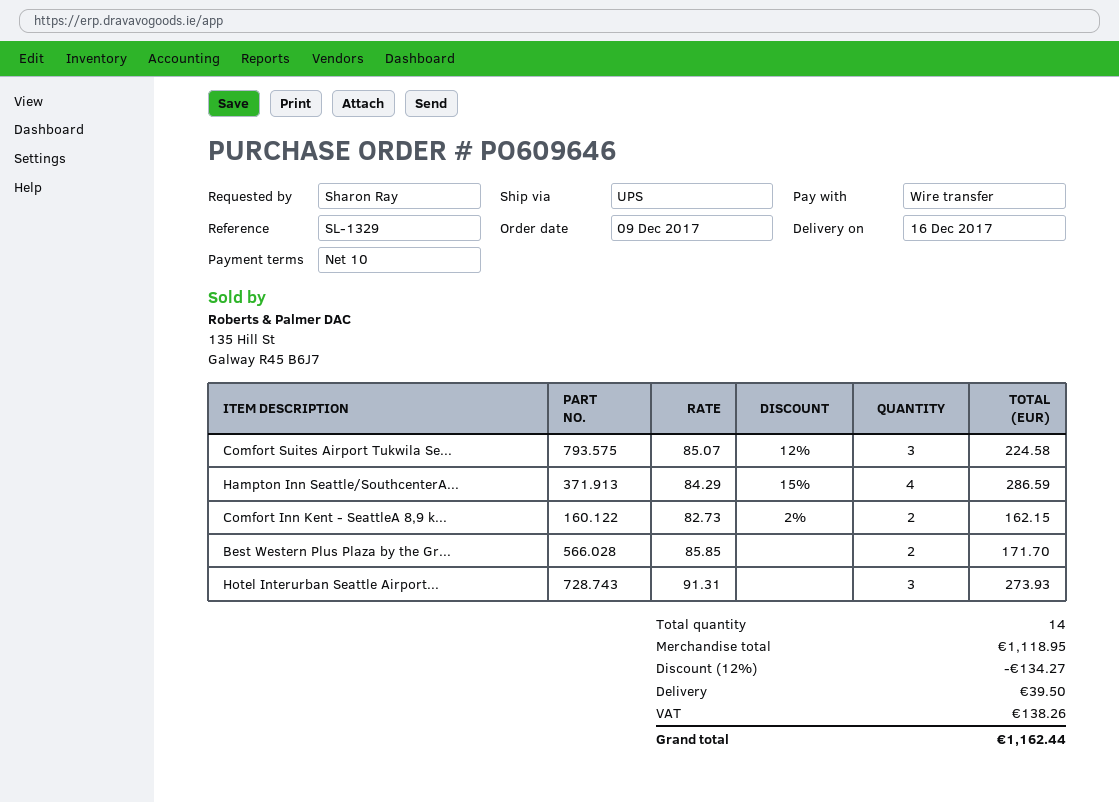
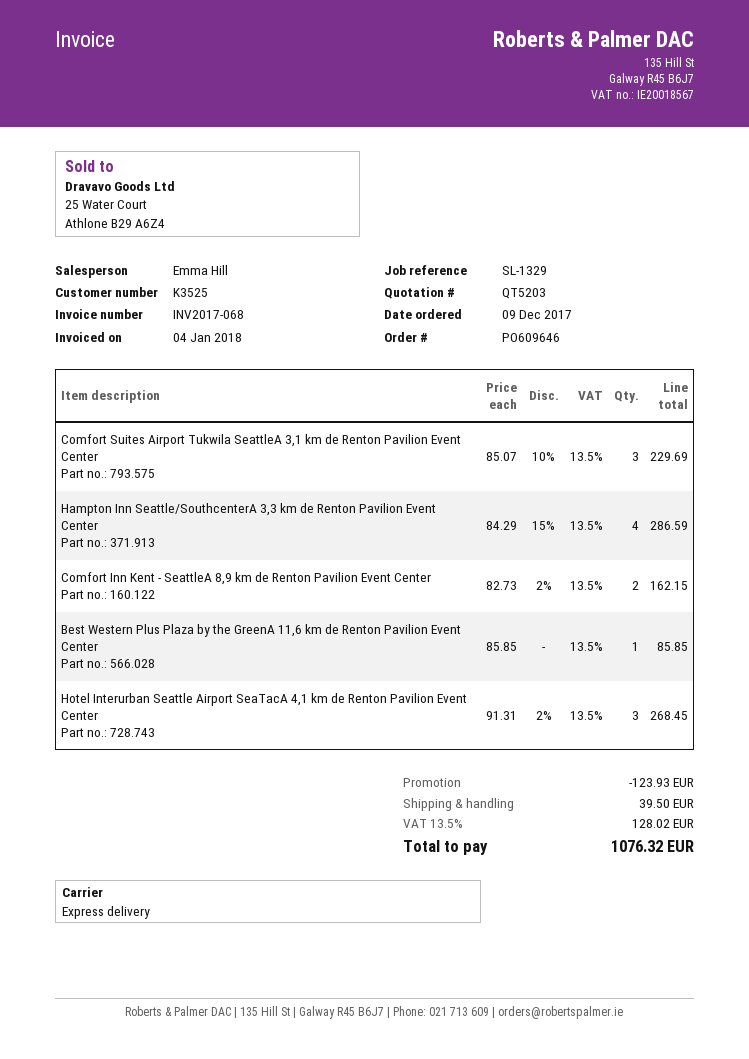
shipping method: UPS -> express
Comfort Suites Airport Tukwila Se...: 3 x 85.07 - 12% = 224.58 -> 3 x 85.07 - 10% = 229.69
Best Western Plus Plaza by the Gr...: 2 x 85.85 = 171.70 -> 1 x 85.85 = 85.85
Hotel Interurban Seattle Airport...: 3 x 91.31 = 273.93 -> 3 x 91.31 - 2% = 268.45
discount: 134.27 -> 123.93
tax: 138.26 -> 128.02
total: 1162.44 -> 1076.32

